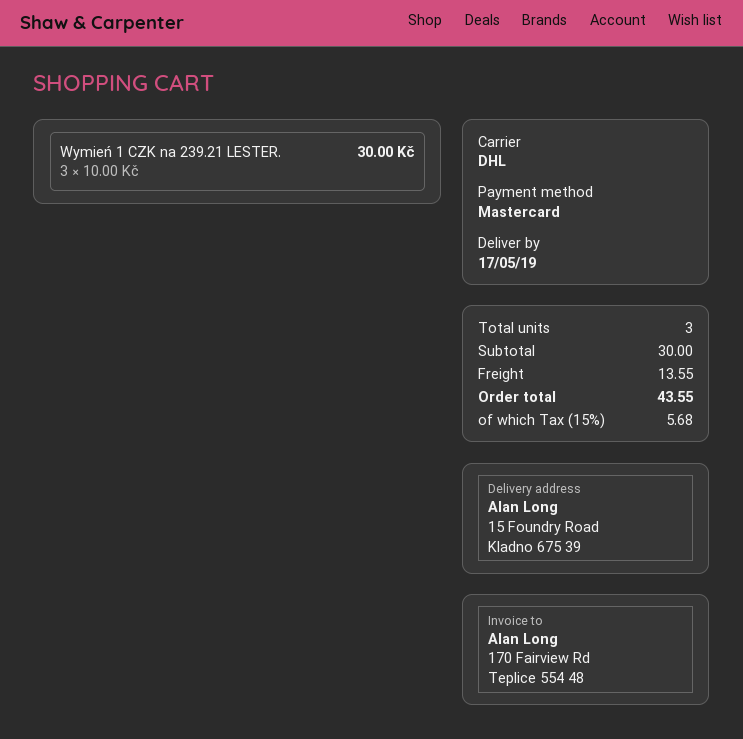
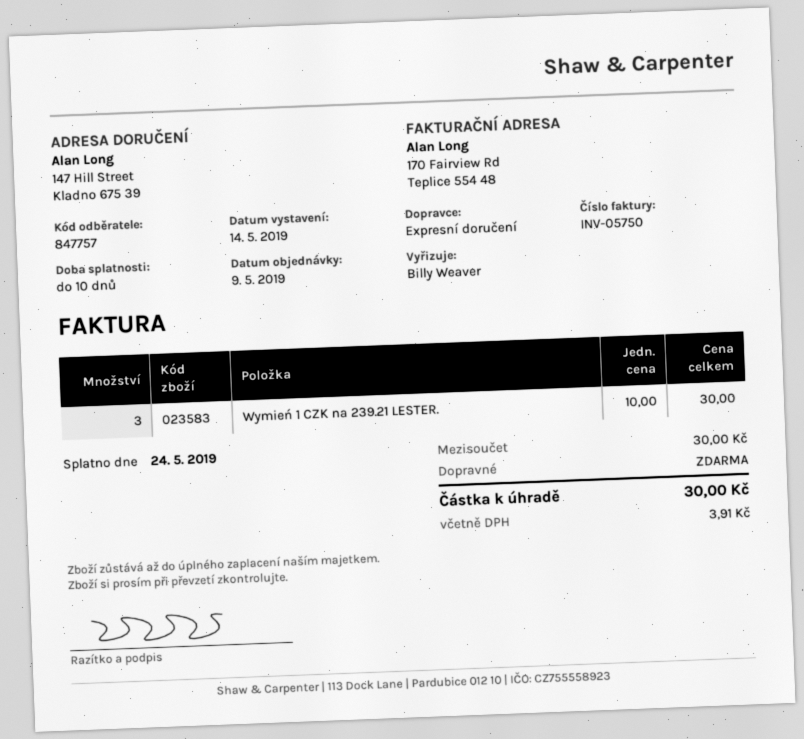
shipping method: DHL -> express
ship to: 15 Foundry Road, Kladno 675 39 -> 147 Hill Street, Kladno 675 39
shipping: 13.55 -> 0.00
tax: 5.68 -> 3.91
total: 43.55 -> 30.00

